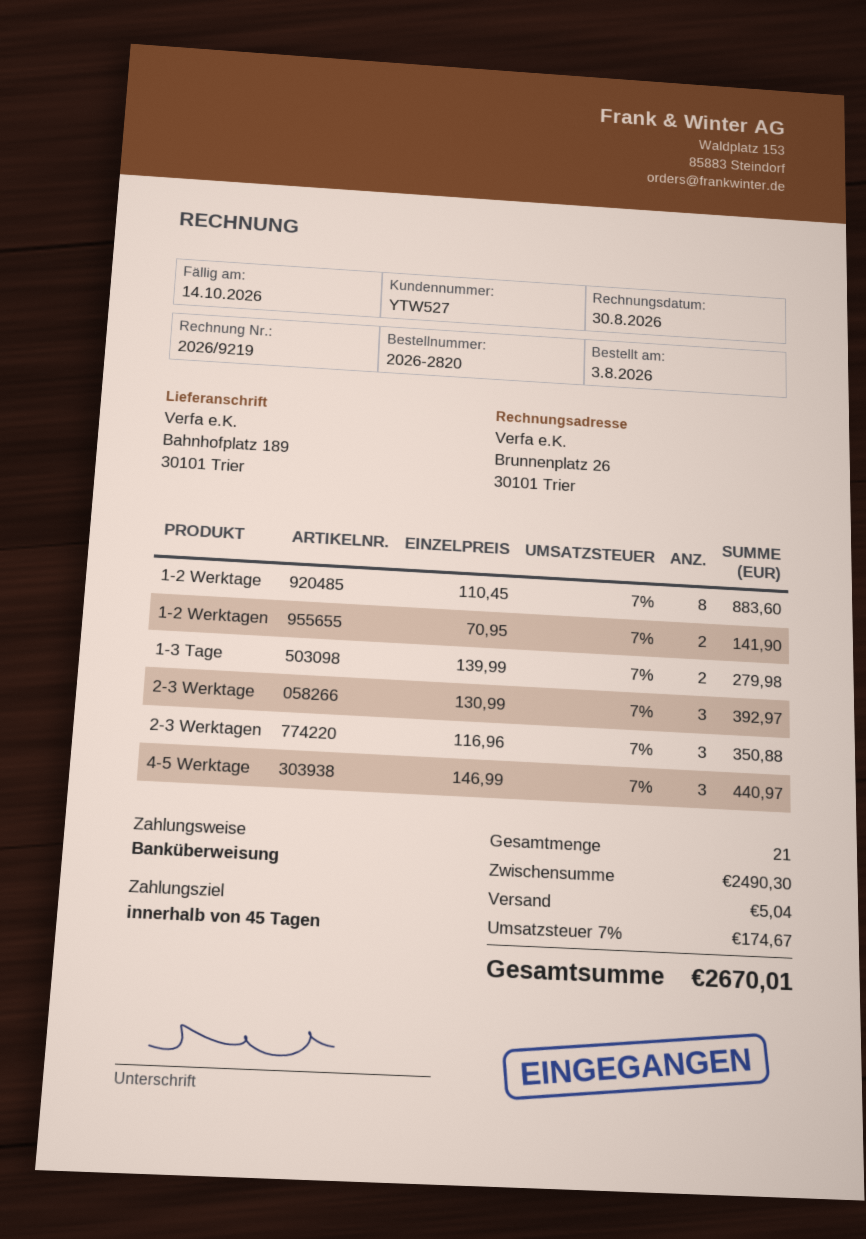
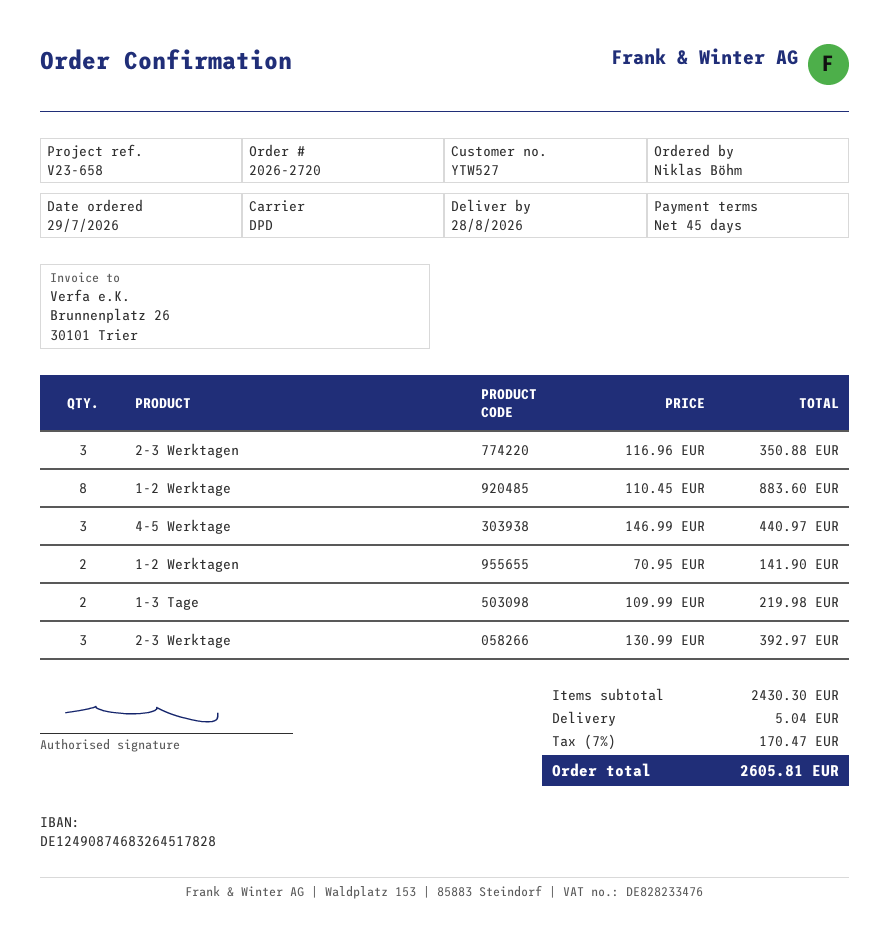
order number: 2026-2820 -> 2026-2720
order date: 2026-08-03 -> 2026-07-29
1-3 Tage: 2 x 139.99 = 279.98 -> 2 x 109.99 = 219.98
subtotal: 2490.30 -> 2430.30
tax: 7% = 174.67 -> 7% = 170.47
total: 2670.01 -> 2605.81

